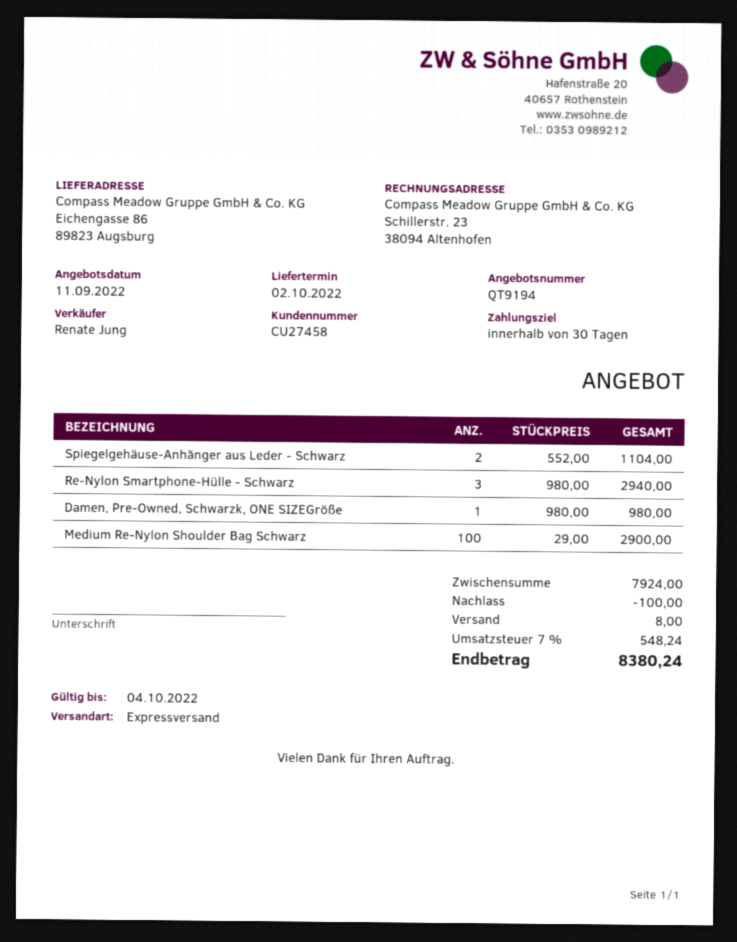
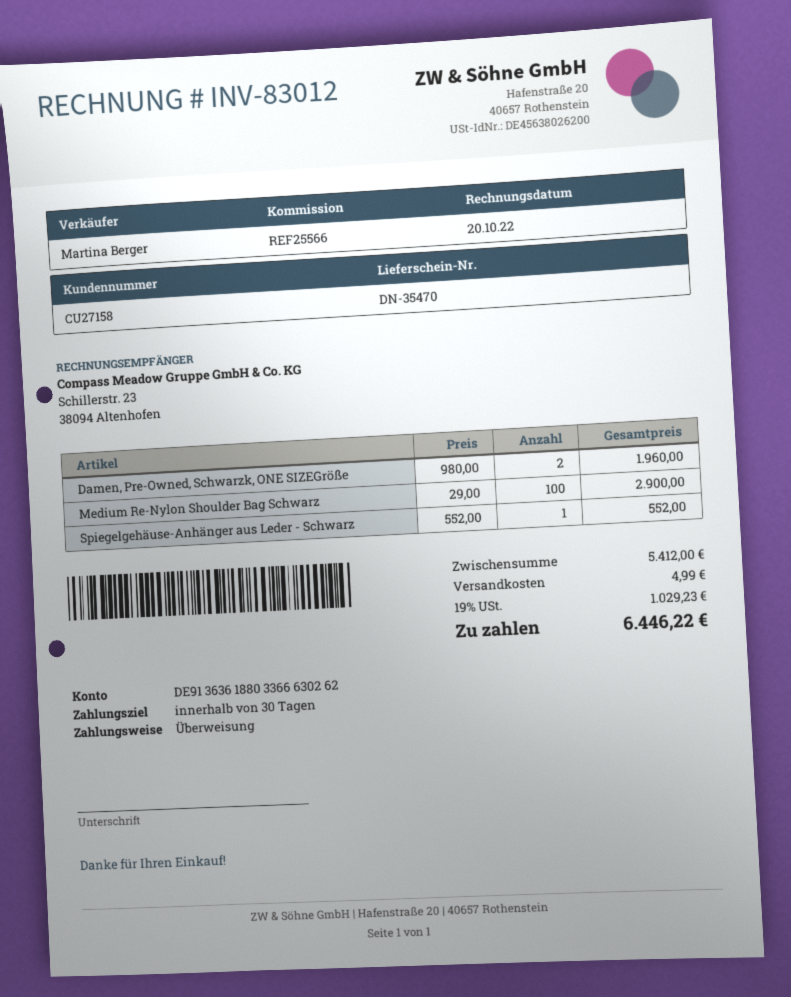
customer number: CU27458 -> CU27158
sales rep: Renate Jung -> Martina Berger
Spiegelgehäuse-Anhänger aus Leder - Schwarz: 2 x 552.00 = 1104.00 -> 1 x 552.00 = 552.00
Re-Nylon Smartphone-Hülle - Schwarz: 3 x 980.00 = 2940.00 -> none
Damen, Pre-Owned, Schwarzk, ONE SIZEGröße: 1 x 980.00 = 980.00 -> 2 x 980.00 = 1960.00
subtotal: 7924.00 -> 5412.00
discount: 100.00 -> none
shipping: 8.00 -> 4.99
tax: 7% = 548.24 -> 19% = 1029.23
total: 8380.24 -> 6446.22

